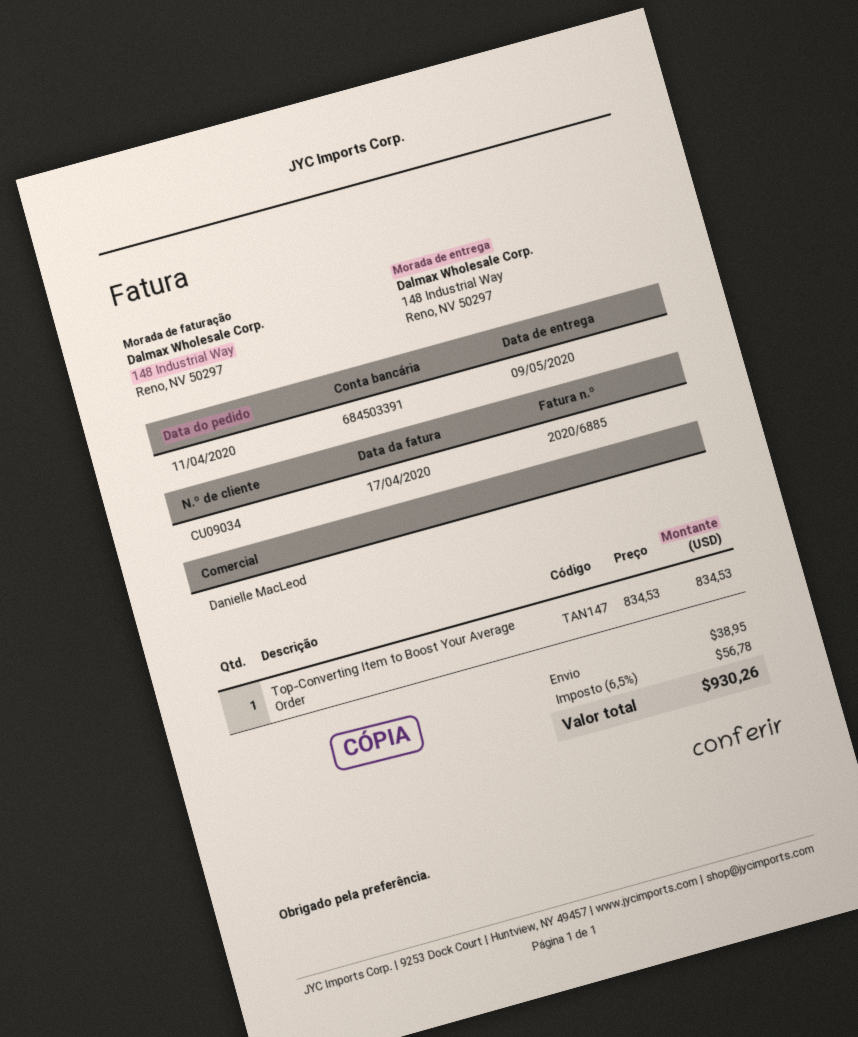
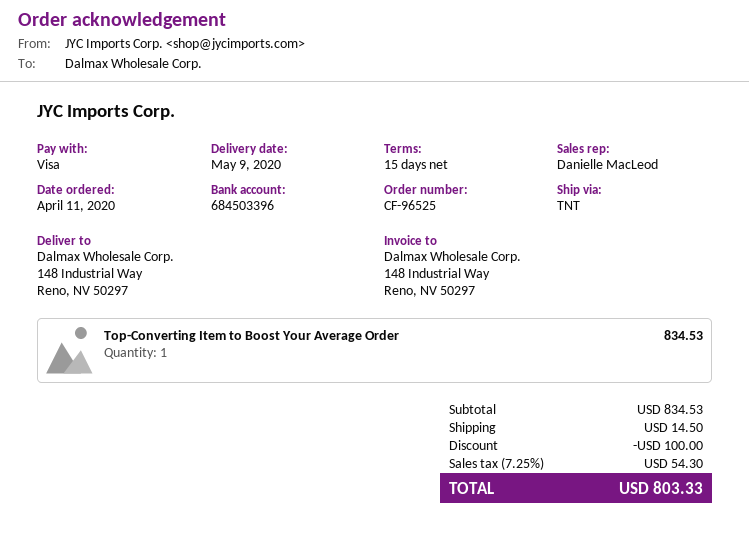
bank account: 684503391 -> 684503396
discount: none -> 100.00
shipping: 38.95 -> 14.50
tax: 6.5% = 56.78 -> 7.25% = 54.30
total: 930.26 -> 803.33

